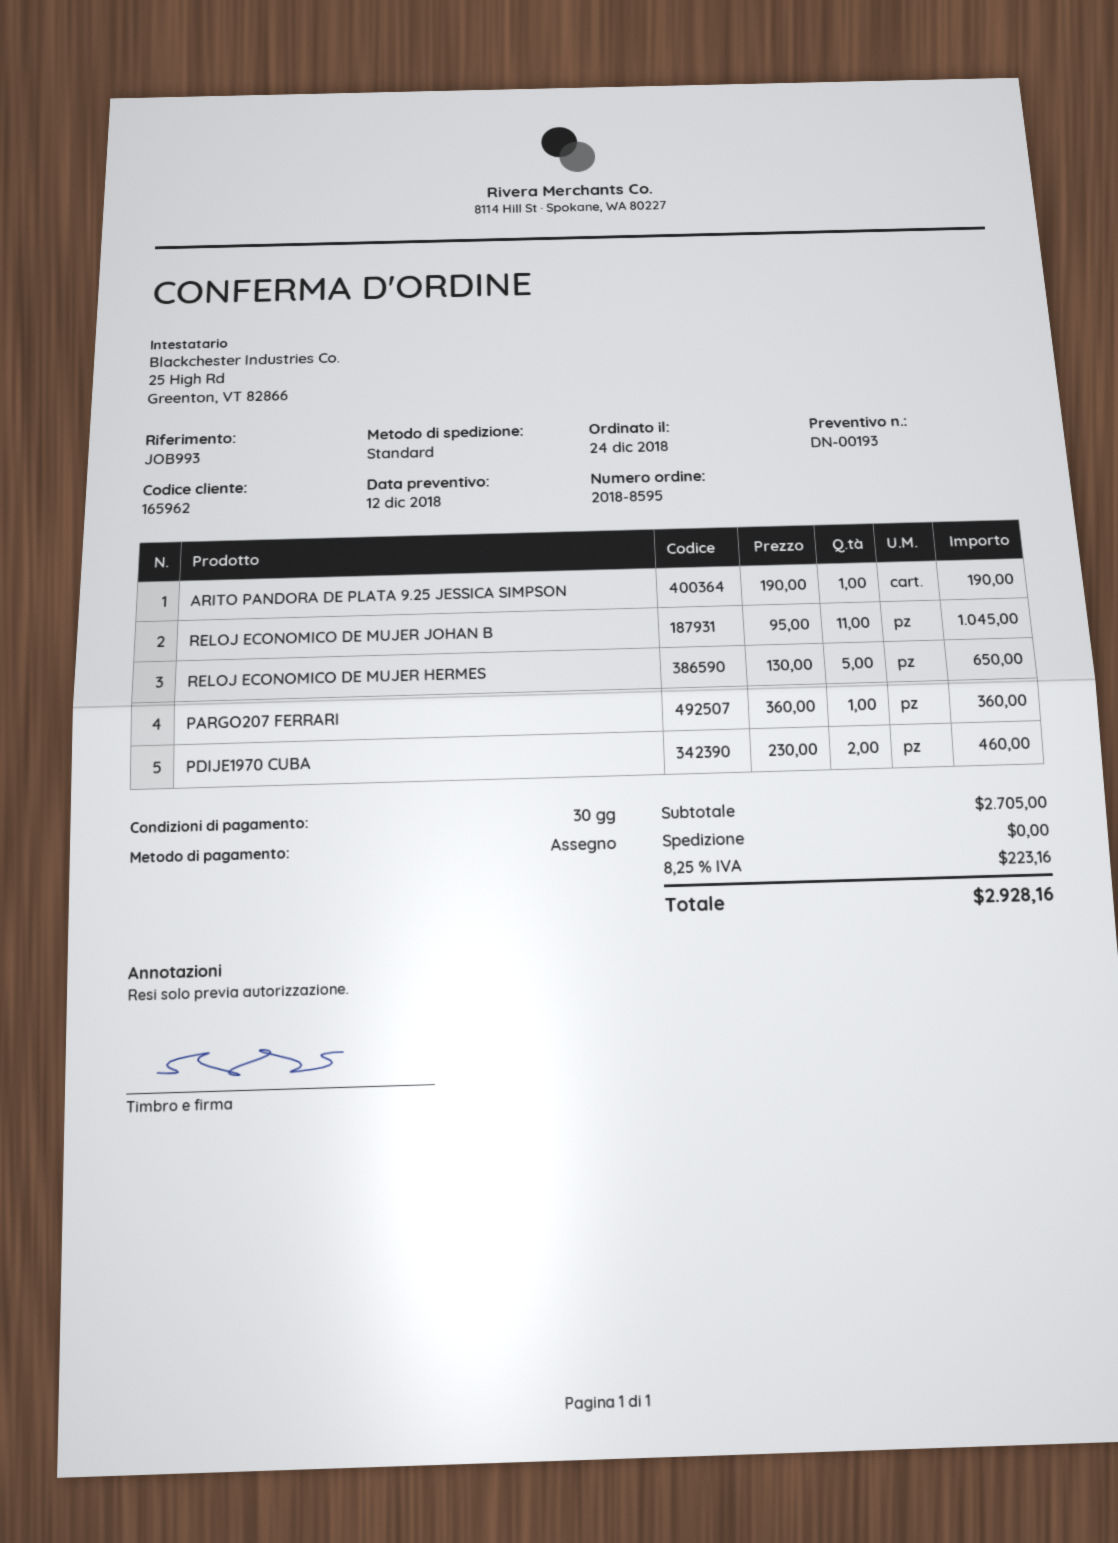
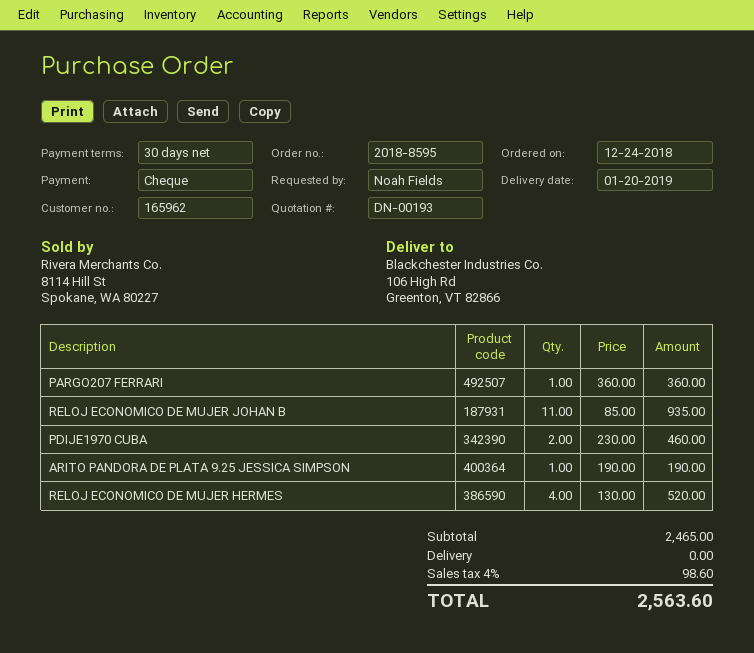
RELOJ ECONOMICO DE MUJER JOHAN B: 11 x 95.00 = 1045.00 -> 11 x 85.00 = 935.00
RELOJ ECONOMICO DE MUJER HERMES: 5 x 130.00 = 650.00 -> 4 x 130.00 = 520.00
subtotal: 2705.00 -> 2465.00
tax: 8.25% = 223.16 -> 4% = 98.60
total: 2928.16 -> 2563.60

